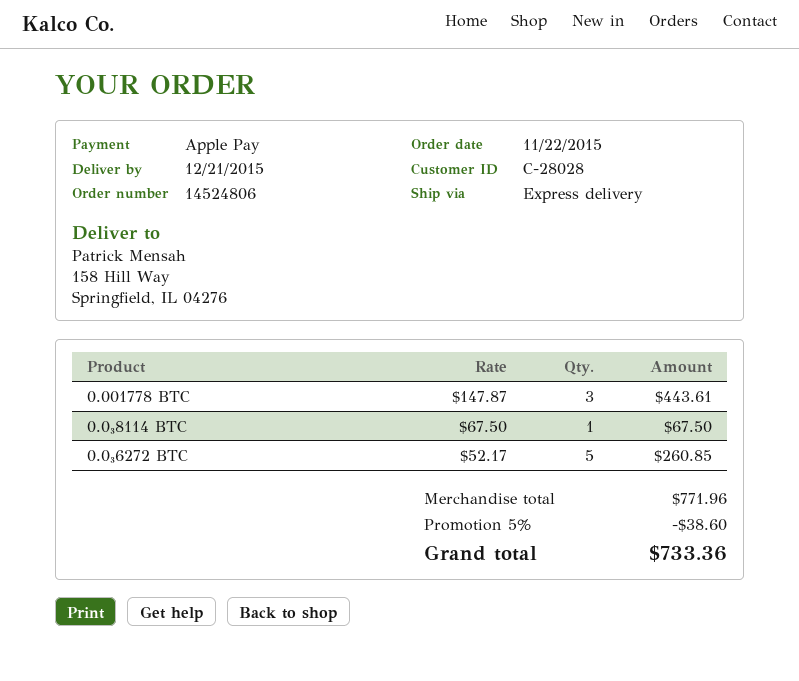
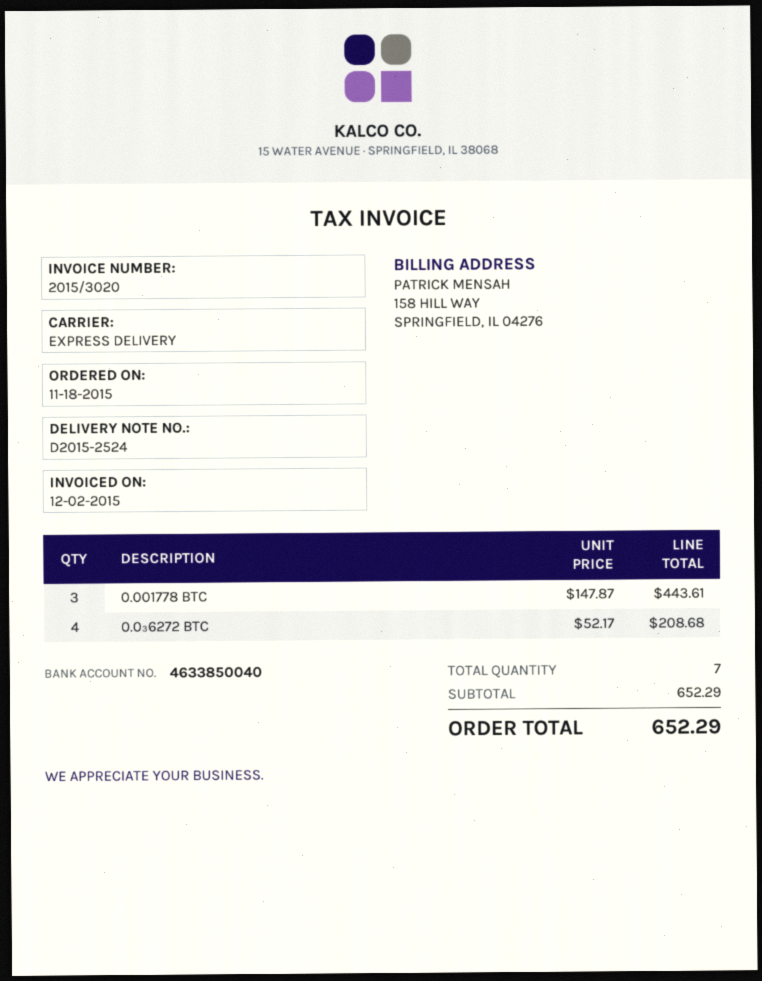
order date: 2015-11-22 -> 2015-11-18
0.0₃8114 BTC: 1 x 67.50 = 67.50 -> none
0.0₃6272 BTC: 5 x 52.17 = 260.85 -> 4 x 52.17 = 208.68
subtotal: 771.96 -> 652.29
discount: 5% = 38.60 -> none
total: 733.36 -> 652.29

